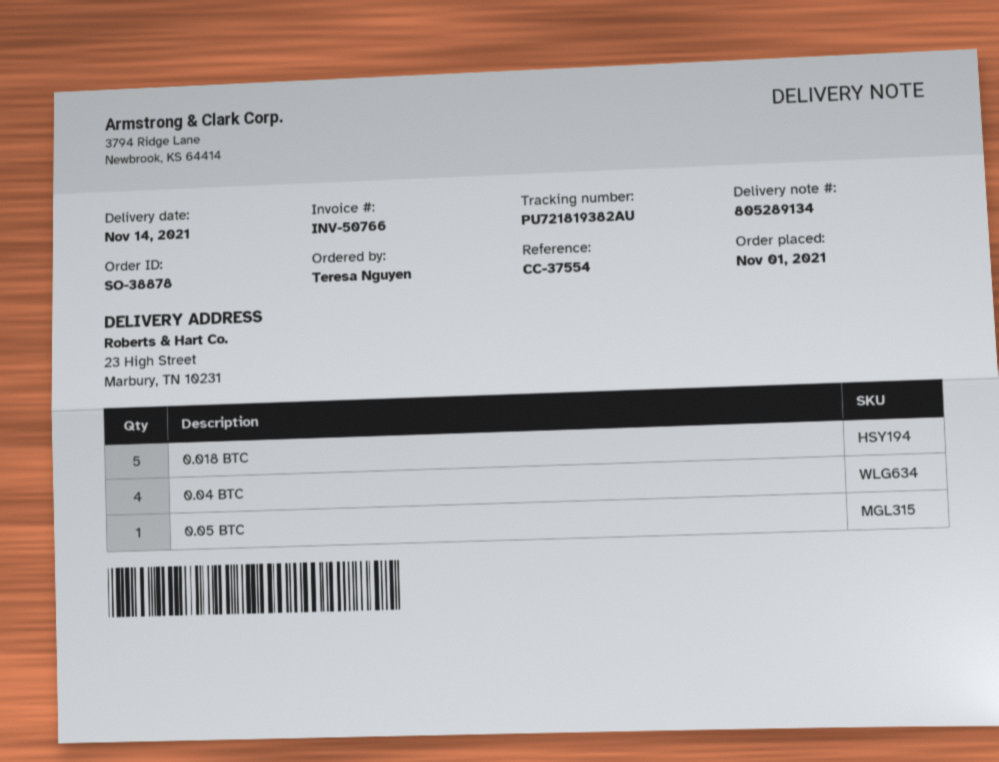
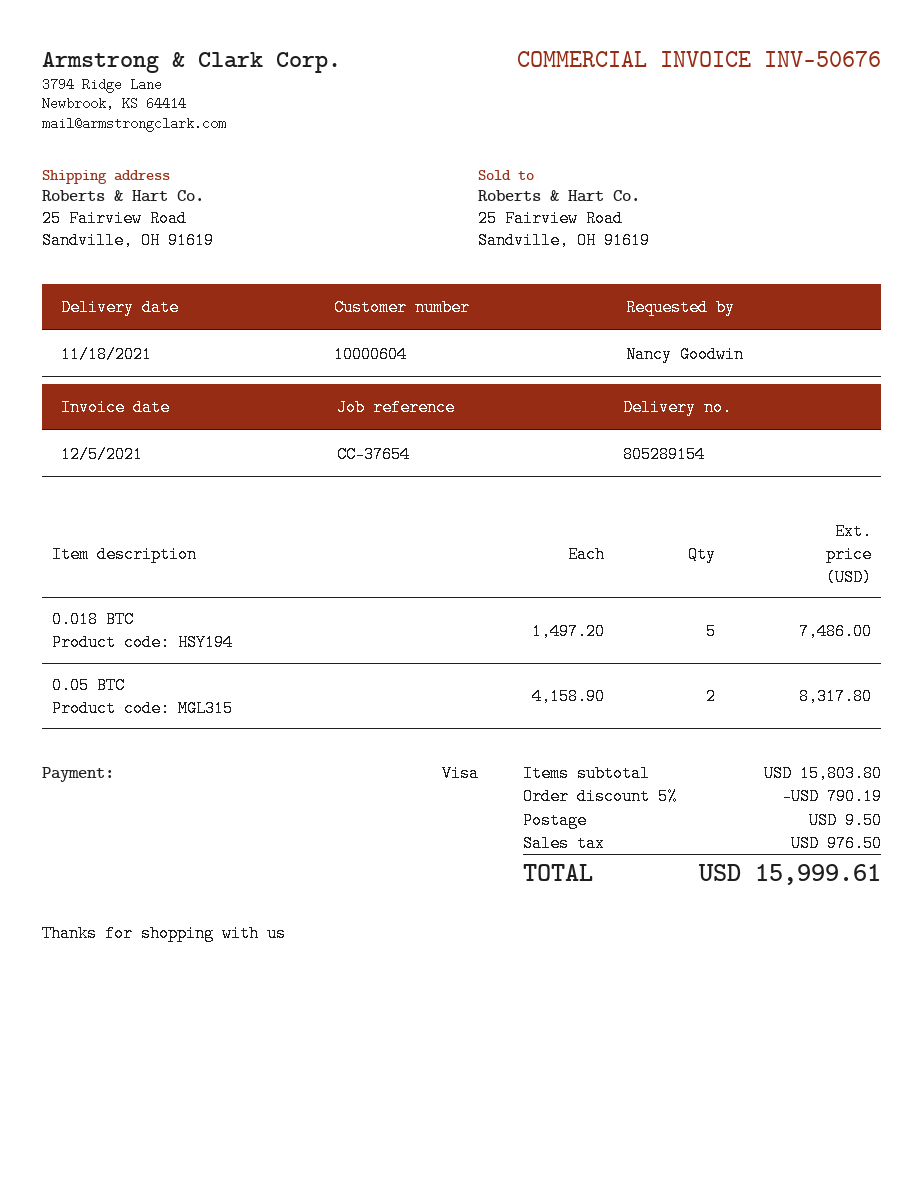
delivery note number: 805289134 -> 805289154
delivery date: 2021-11-14 -> 2021-11-18
invoice number: INV-50766 -> INV-50676
reference: CC-37554 -> CC-37654
ordered by: Teresa Nguyen -> Nancy Goodwin
ship to: 23 High Street, Marbury, TN 10231 -> 25 Fairview Road, Sandville, OH 91619
0.04 BTC: 4 -> none
0.05 BTC: 1 -> 2

